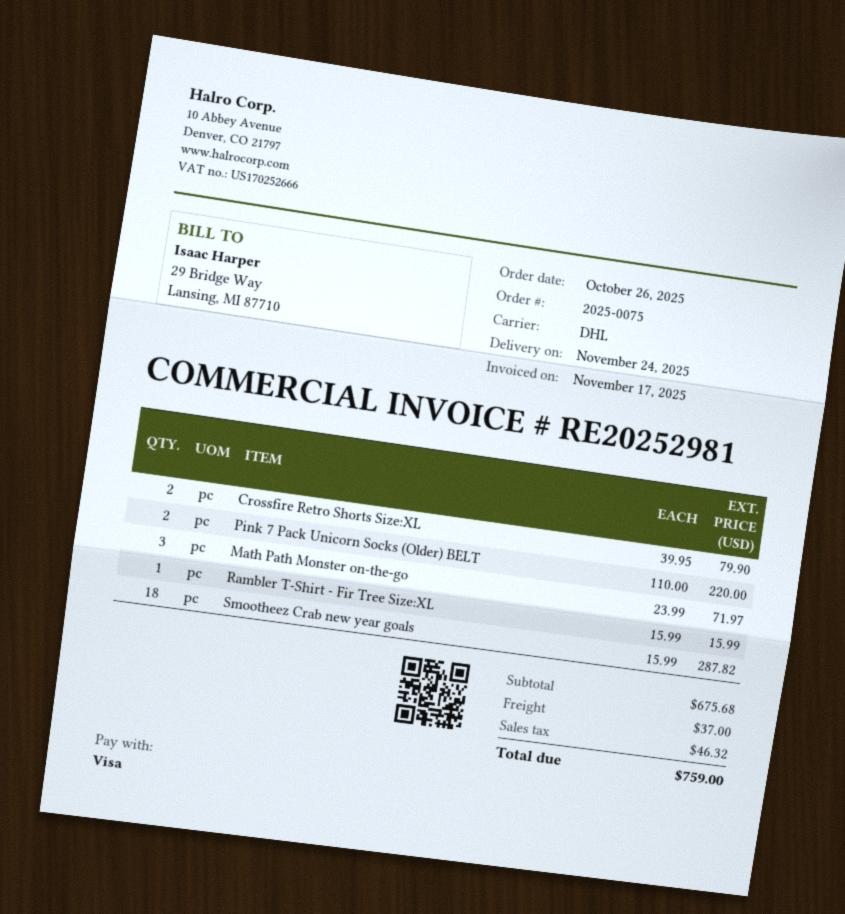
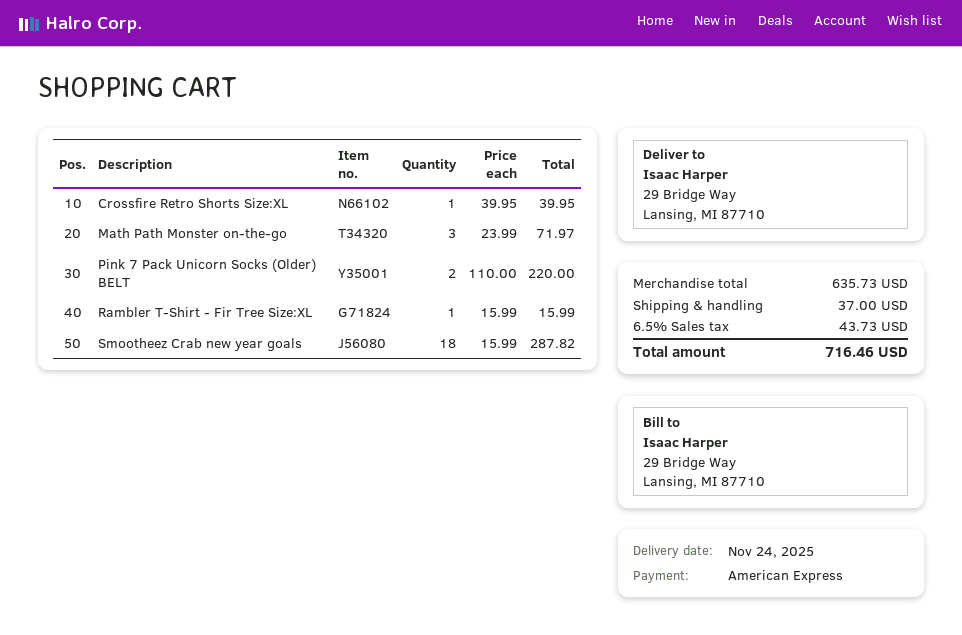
payment method: Visa -> American Express
Crossfire Retro Shorts Size:XL: 2 x 39.95 = 79.90 -> 1 x 39.95 = 39.95
subtotal: 675.68 -> 635.73
tax: 46.32 -> 43.73
total: 759.00 -> 716.46

